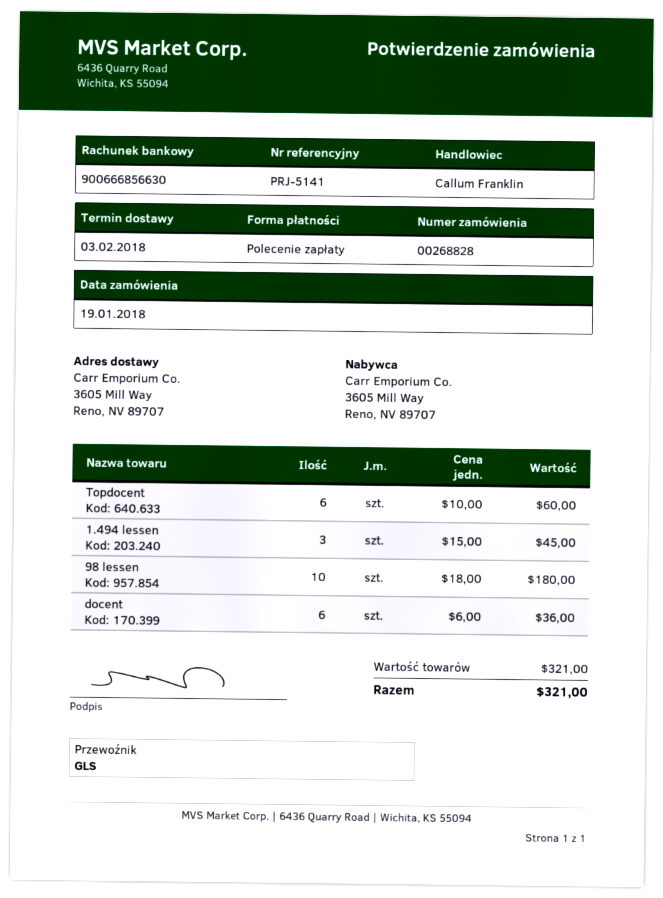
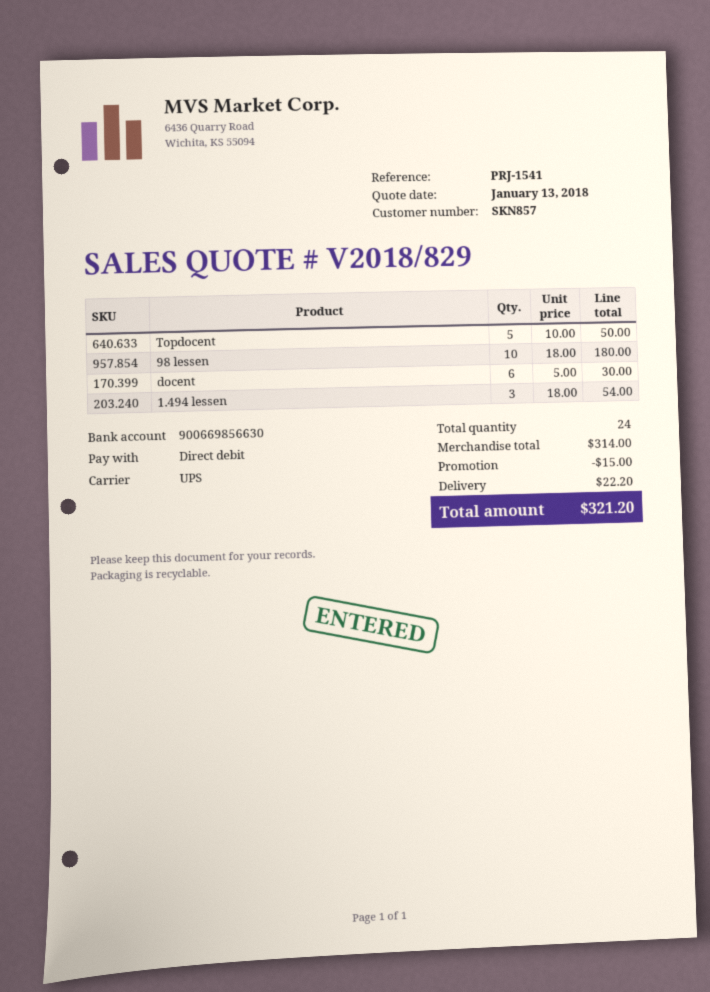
reference: PRJ-5141 -> PRJ-1541
bank account: 900666856630 -> 900669856630
shipping method: GLS -> UPS
Topdocent: 6 x 10.00 = 60.00 -> 5 x 10.00 = 50.00
1.494 lessen: 3 x 15.00 = 45.00 -> 3 x 18.00 = 54.00
docent: 6 x 6.00 = 36.00 -> 6 x 5.00 = 30.00
subtotal: 321.00 -> 314.00
discount: none -> 15.00
shipping: none -> 22.20
total: 321.00 -> 321.20

